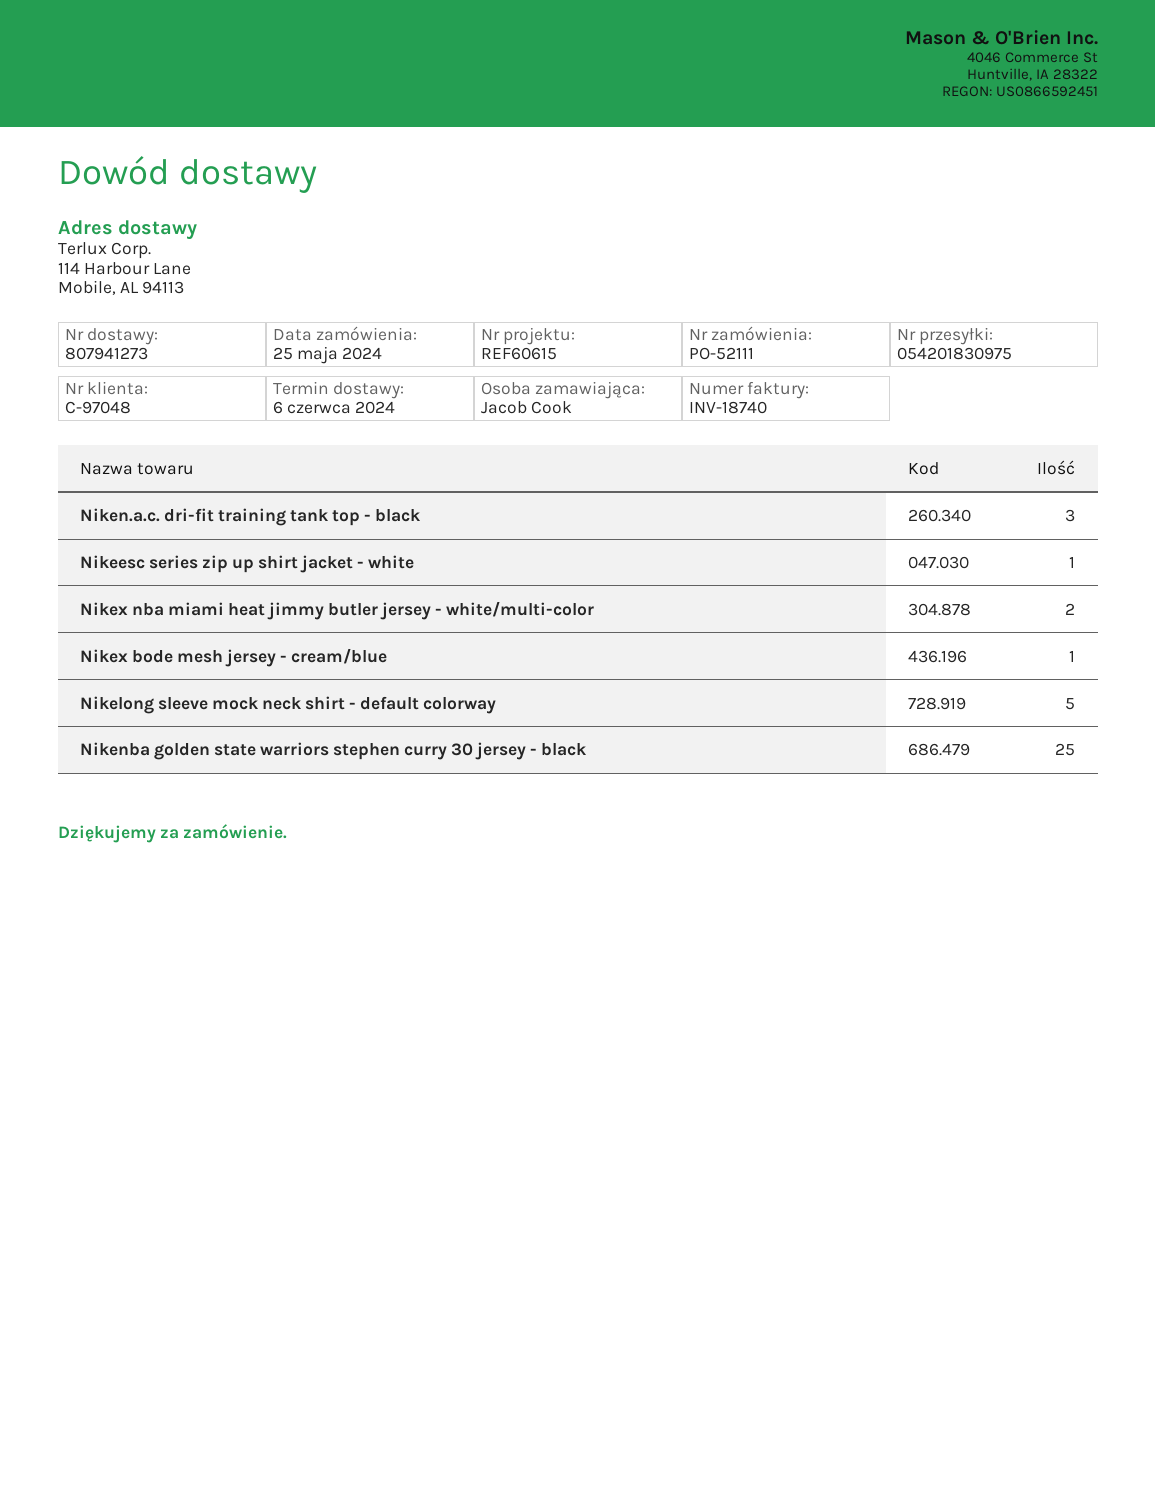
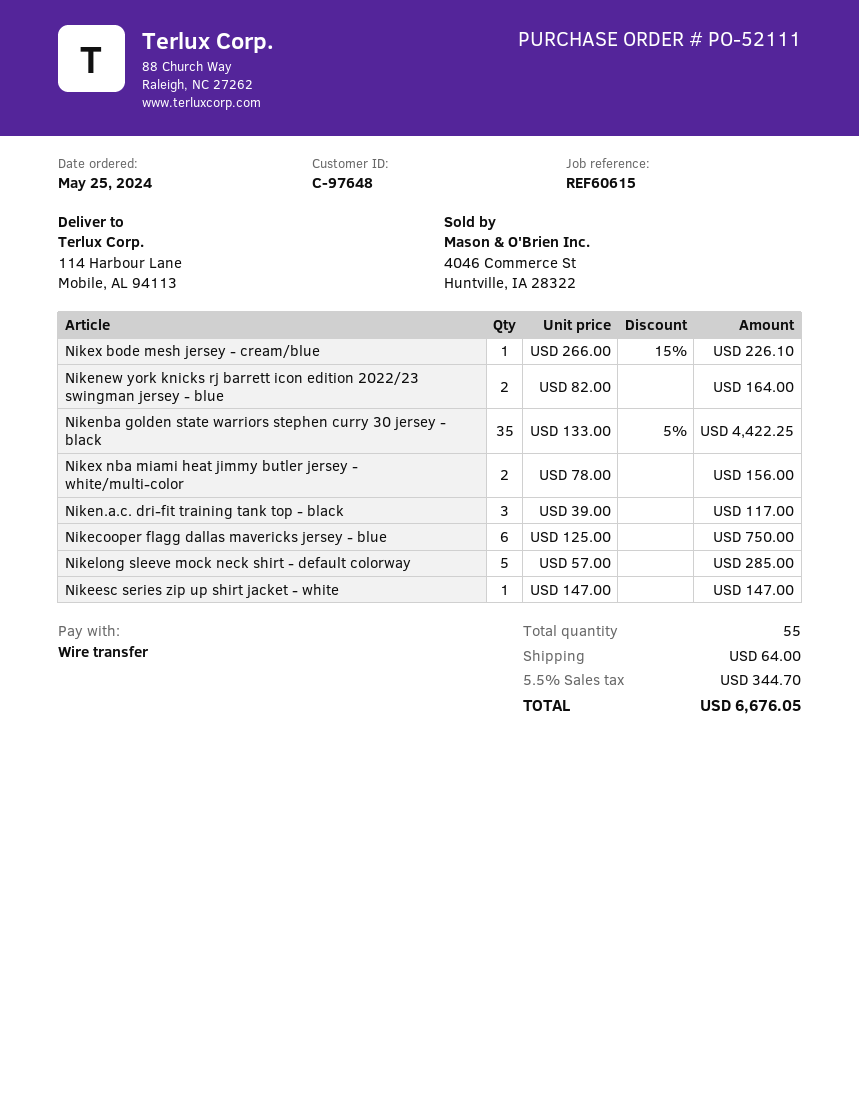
customer number: C-97048 -> C-97648
Nikenba golden state warriors stephen curry 30 jersey - black: 25 -> 35
Nikenew york knicks rj barrett icon edition 2022/23 swingman jersey - blue: none -> 2
Nikecooper flagg dallas mavericks jersey - blue: none -> 6

